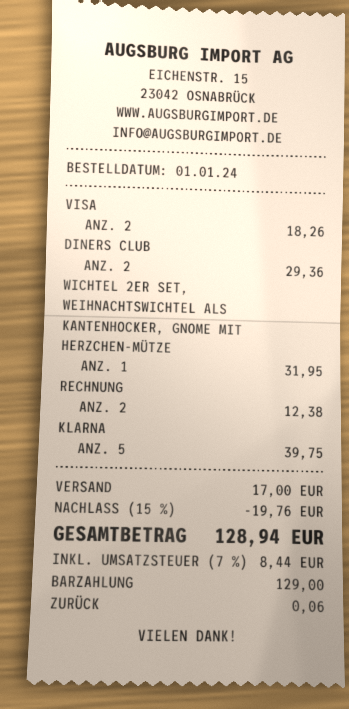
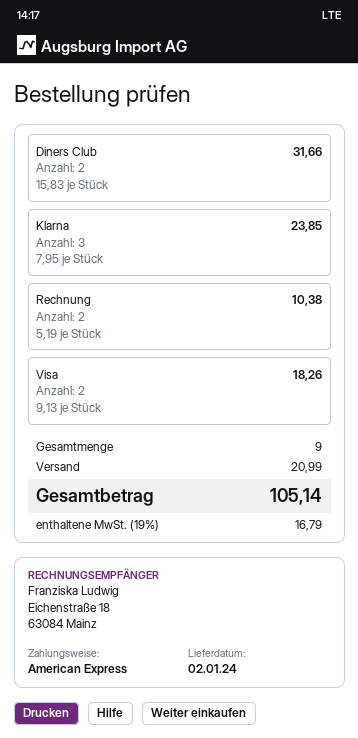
payment method: cash -> American Express
DINERS CLUB: 2 for 29.36 -> 2 for 31.66
WICHTEL 2ER SET, WEIHNACHTSWICHTEL ALS KANTENHOCKER, GNOME MIT HERZCHEN-MÜTZE: 1 for 31.95 -> none
RECHNUNG: 2 for 12.38 -> 2 for 10.38
KLARNA: 5 for 39.75 -> 3 for 23.85
discount: 15% = 19.76 -> none
shipping: 17.00 -> 20.99
tax: 7% = 8.44 -> 19% = 16.79
total: 128.94 -> 105.14

